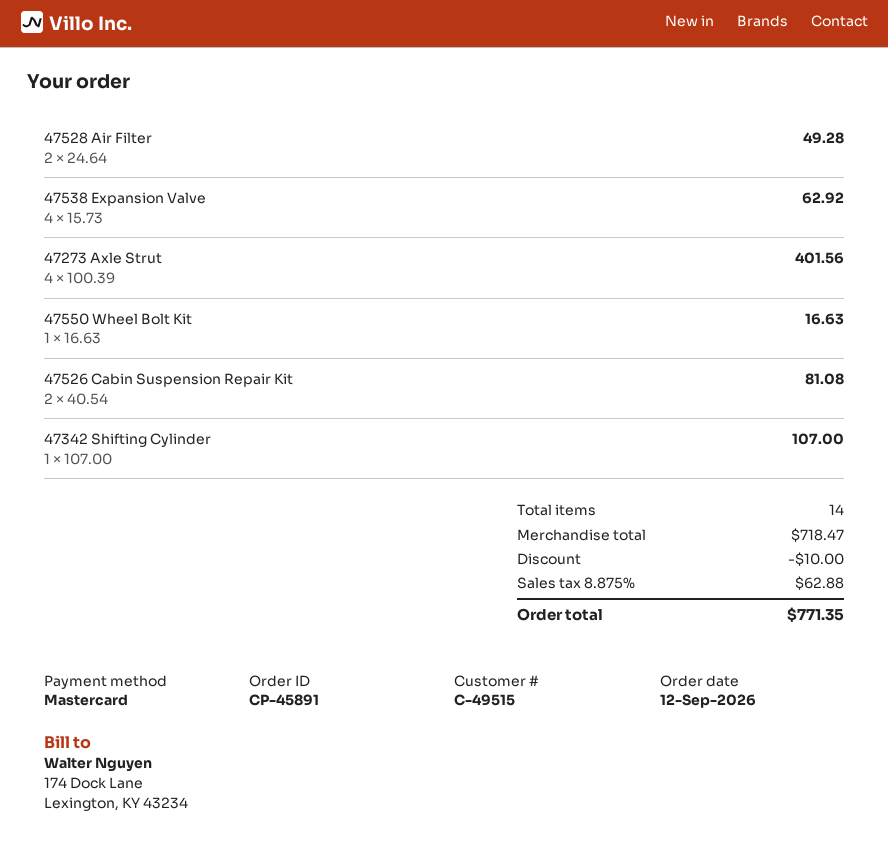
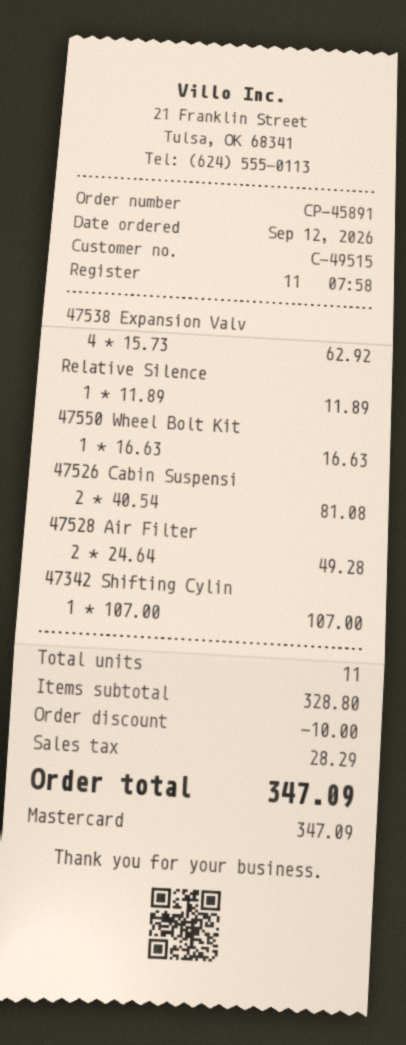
47273 Axle Strut: 4 x 100.39 = 401.56 -> none
Relative Silence: none -> 1 x 11.89 = 11.89
total quantity: 14 -> 11
subtotal: 718.47 -> 328.80
tax: 62.88 -> 28.29
total: 771.35 -> 347.09

